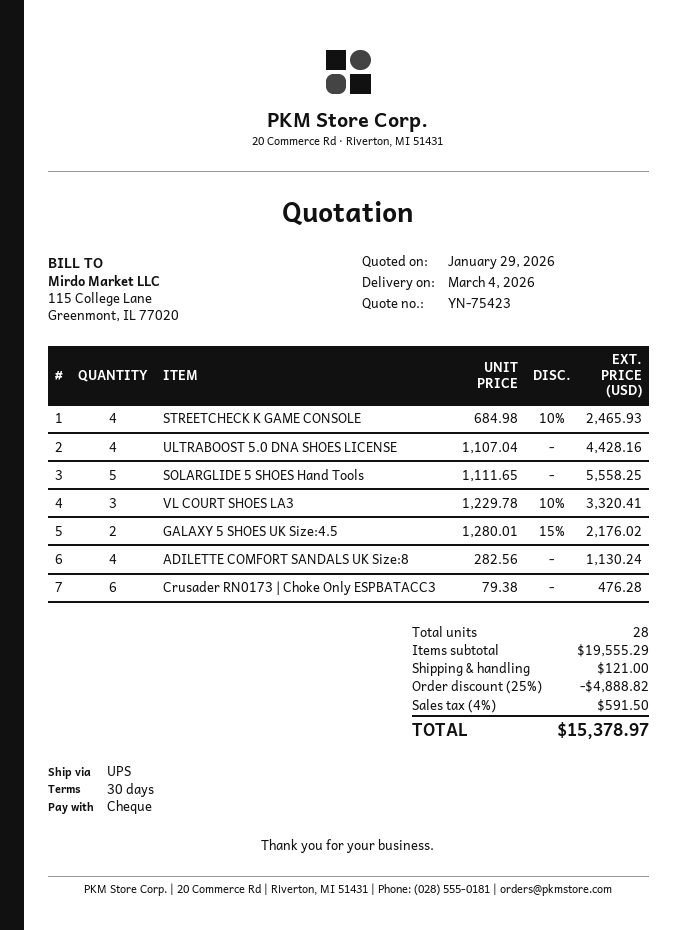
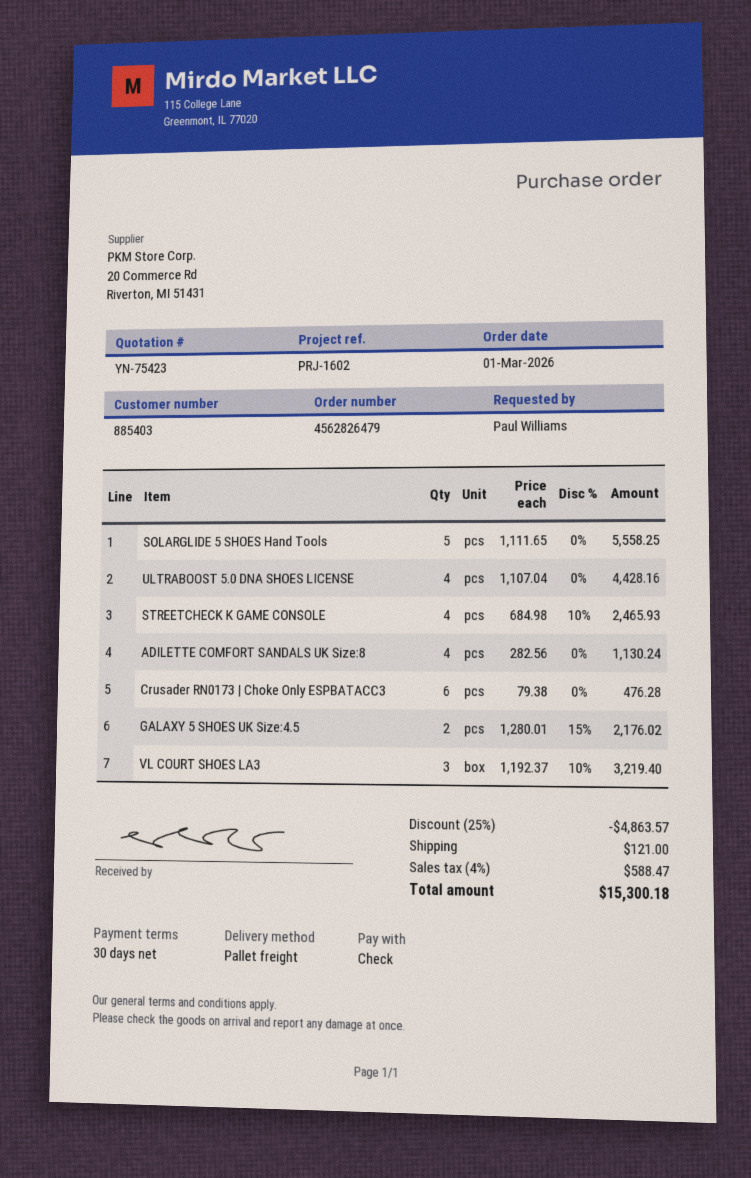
shipping method: UPS -> pallet freight
VL COURT SHOES LA3: 3 x 1229.78 - 10% = 3320.41 -> 3 x 1192.37 - 10% = 3219.40
discount: 25% = 4888.82 -> 25% = 4863.57
tax: 4% = 591.50 -> 4% = 588.47
total: 15378.97 -> 15300.18

